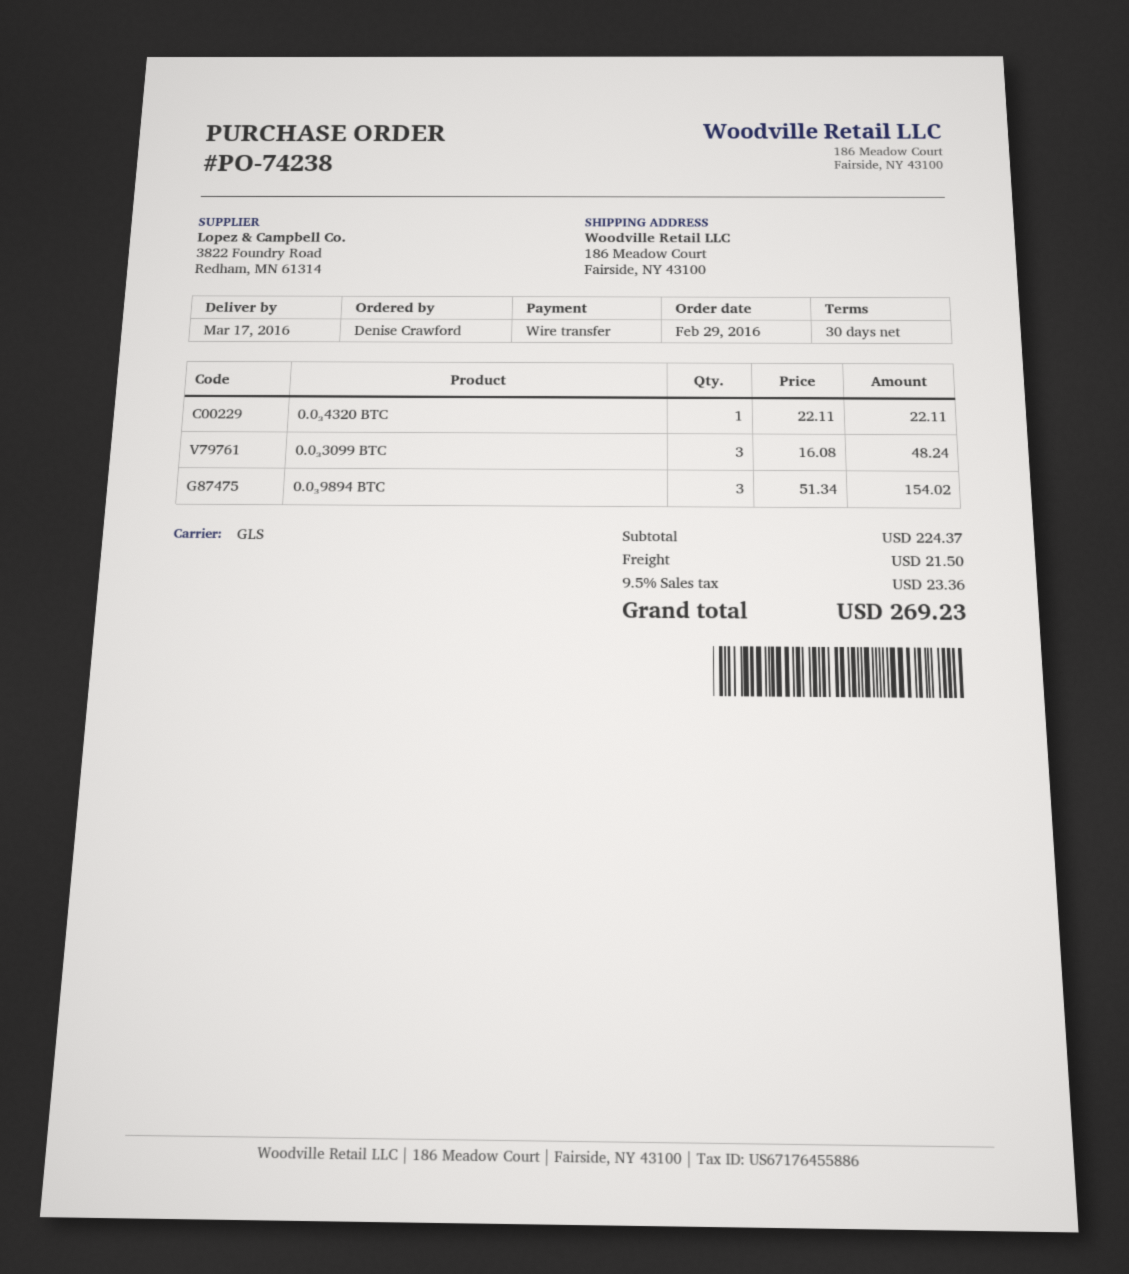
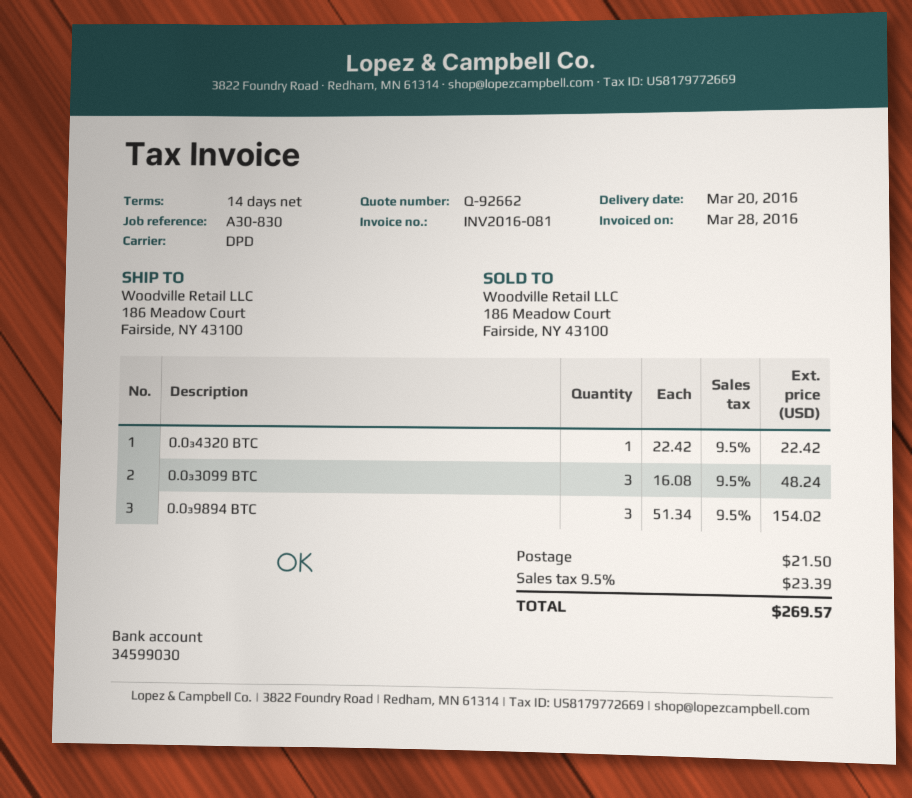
delivery date: 2016-03-17 -> 2016-03-20
payment terms: 30 days -> 14 days
shipping method: GLS -> DPD
0.0₃4320 BTC: 1 x 22.11 = 22.11 -> 1 x 22.42 = 22.42
tax: 9.5% = 23.36 -> 9.5% = 23.39
total: 269.23 -> 269.57

